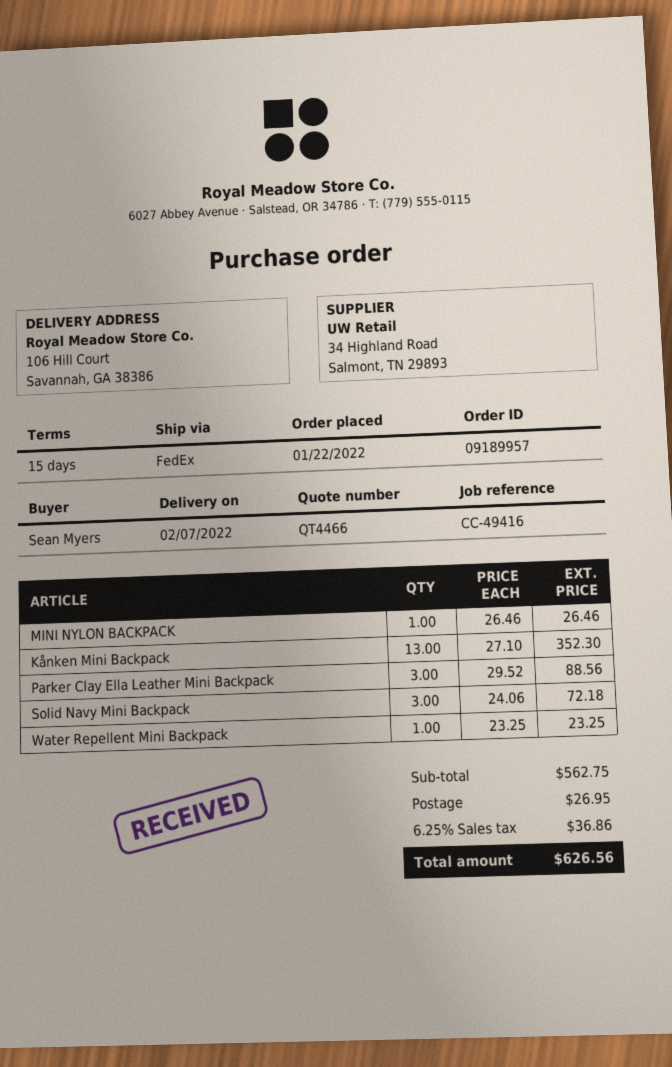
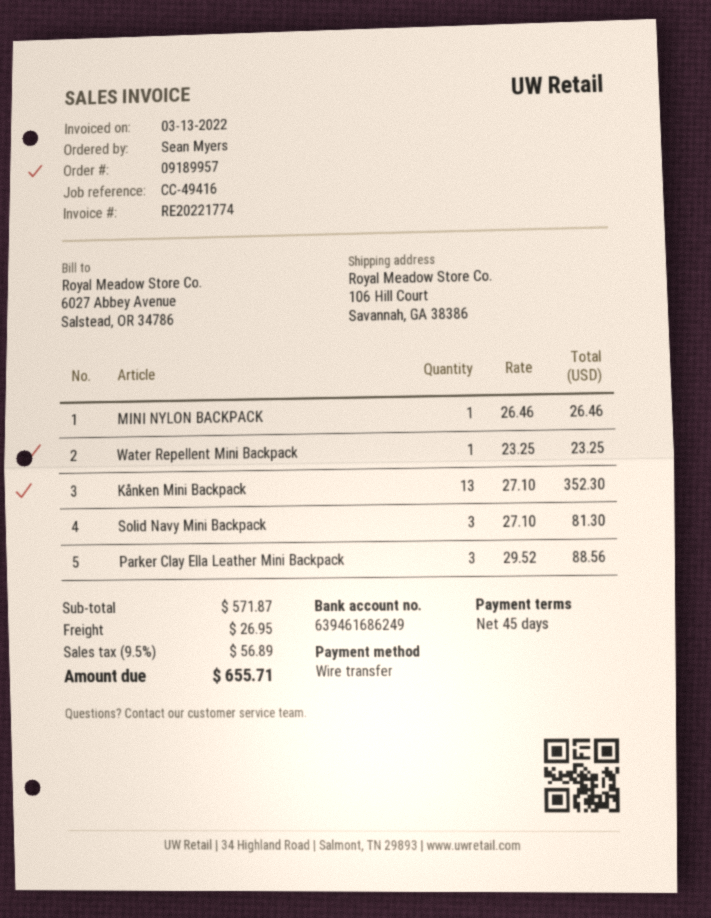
payment terms: 15 days -> 45 days
Solid Navy Mini Backpack: 3 x 24.06 = 72.18 -> 3 x 27.10 = 81.30
subtotal: 562.75 -> 571.87
tax: 6.25% = 36.86 -> 9.5% = 56.89
total: 626.56 -> 655.71

